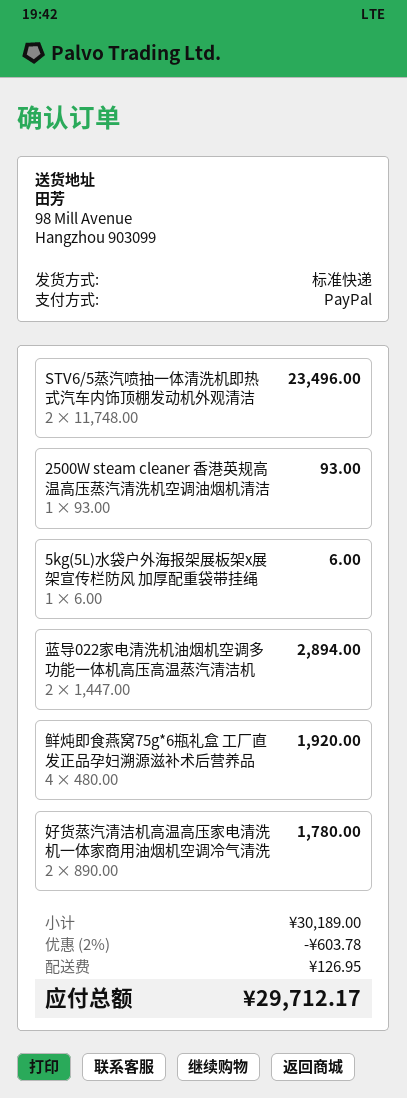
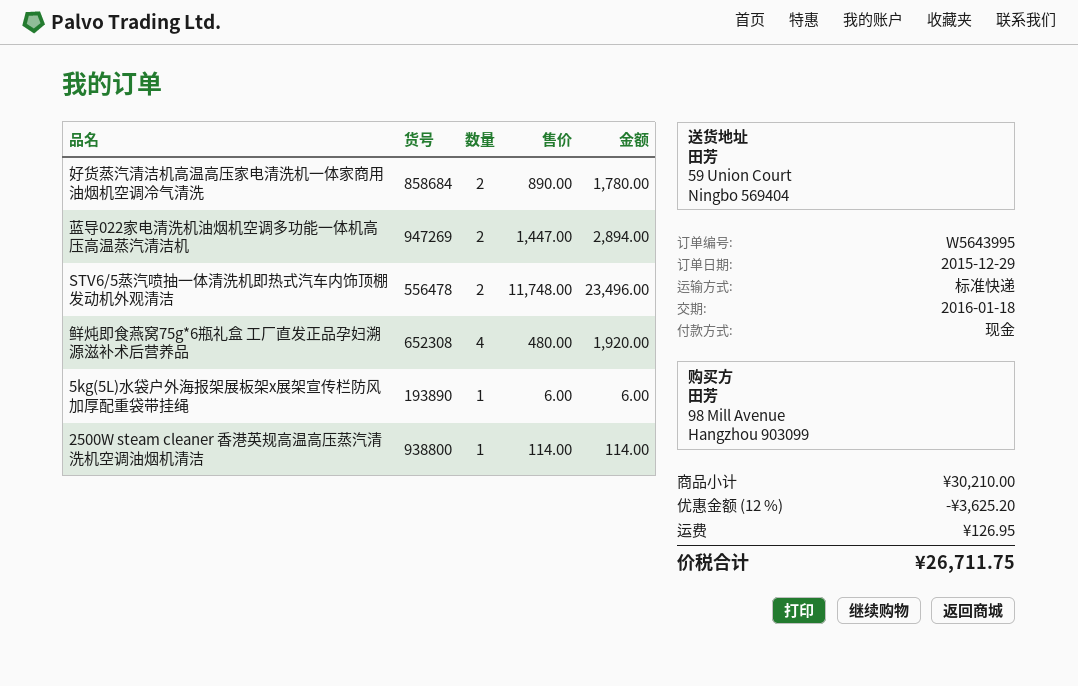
payment method: PayPal -> cash
ship to: 98 Mill Avenue, Hangzhou 903099 -> 59 Union Court, Ningbo 569404
2500W steam cleaner 香港英规高温高压蒸汽清洗机空调油烟机清洁: 1 x 93.00 = 93.00 -> 1 x 114.00 = 114.00
subtotal: 30189.00 -> 30210.00
discount: 2% = 603.78 -> 12% = 3625.20
total: 29712.17 -> 26711.75

